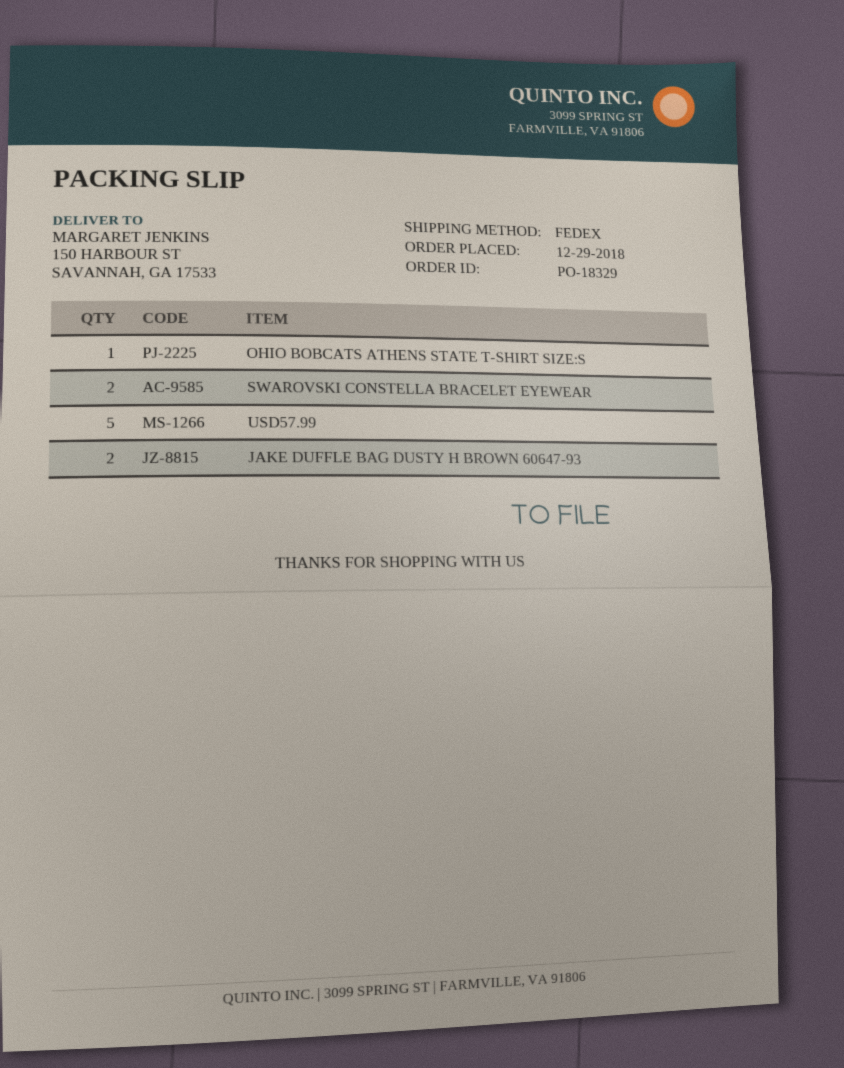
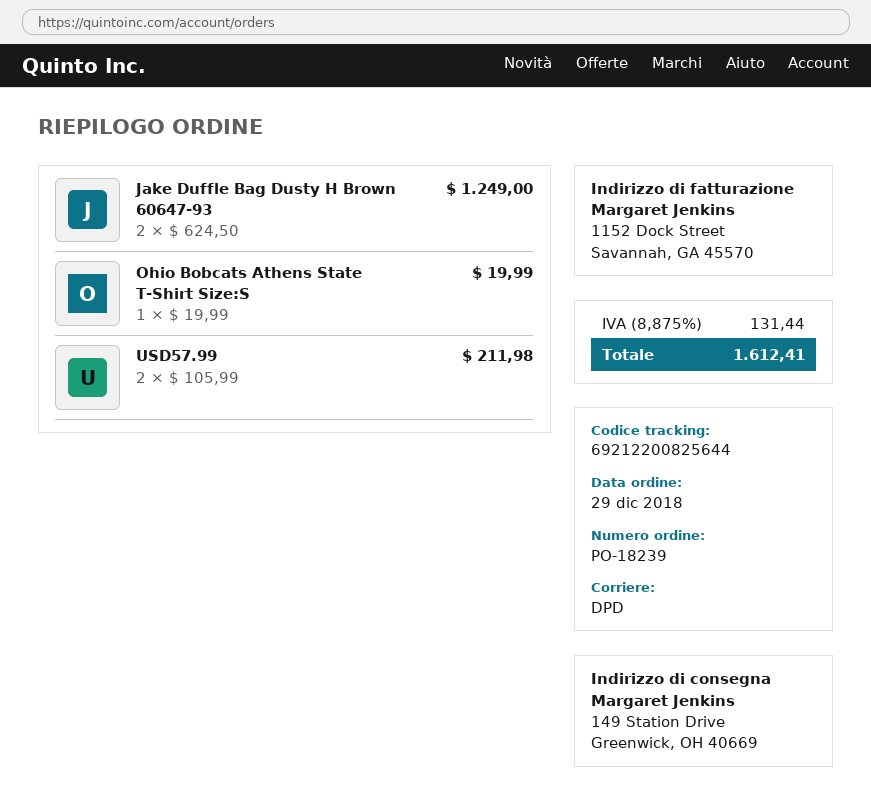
order number: PO-18329 -> PO-18239
shipping method: FedEx -> DPD
ship to: 150 HARBOUR ST, SAVANNAH, GA 17533 -> 149 Station Drive, Greenwick, OH 40669
SWAROVSKI CONSTELLA BRACELET EYEWEAR: 2 -> none
USD57.99: 5 -> 2

